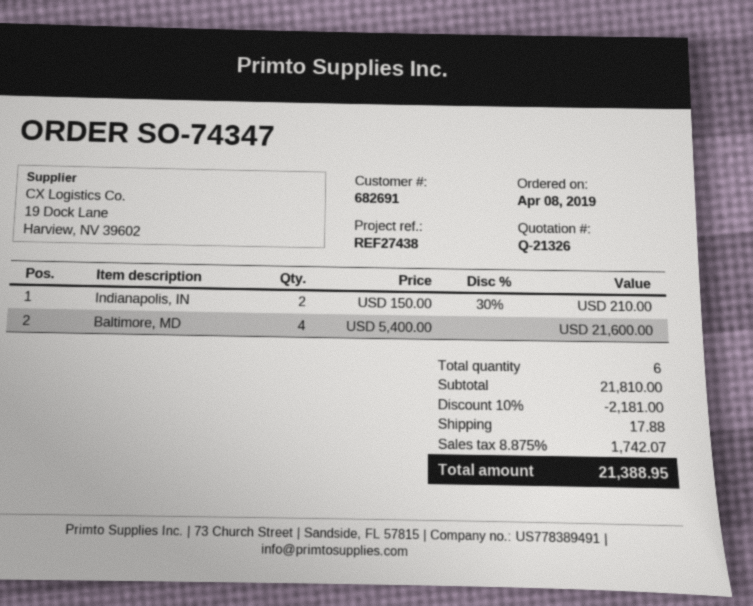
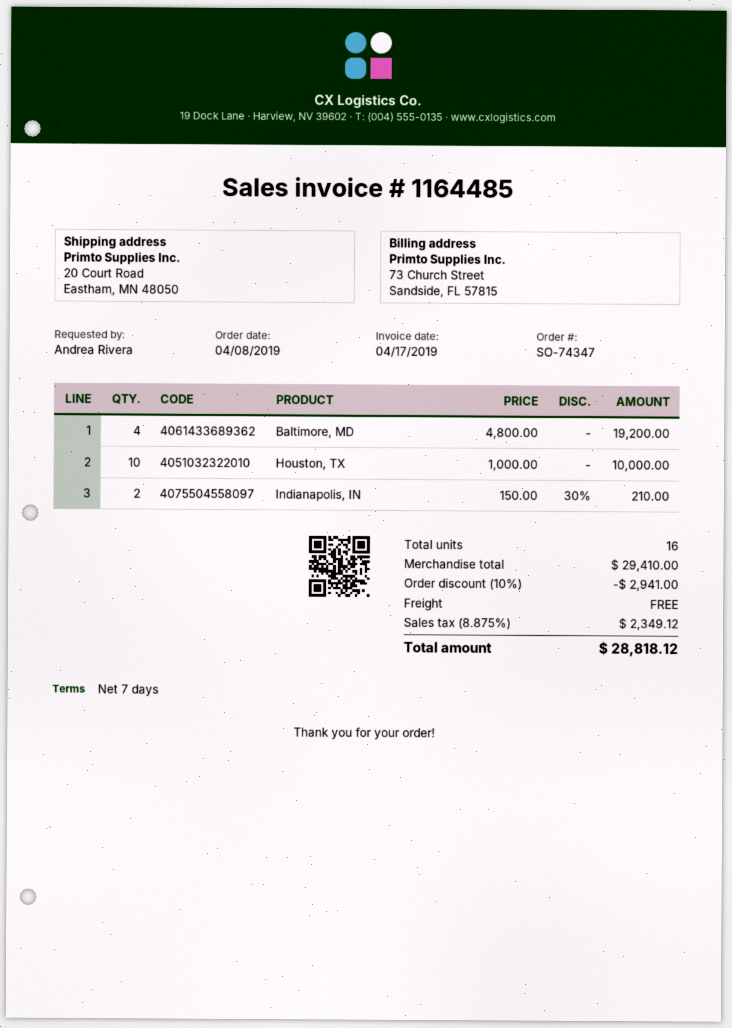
Baltimore, MD: 4 x 5400.00 = 21600.00 -> 4 x 4800.00 = 19200.00
Houston, TX: none -> 10 x 1000.00 = 10000.00
total quantity: 6 -> 16
subtotal: 21810.00 -> 29410.00
discount: 10% = 2181.00 -> 10% = 2941.00
shipping: 17.88 -> 0.00
tax: 8.875% = 1742.07 -> 8.875% = 2349.12
total: 21388.95 -> 28818.12

